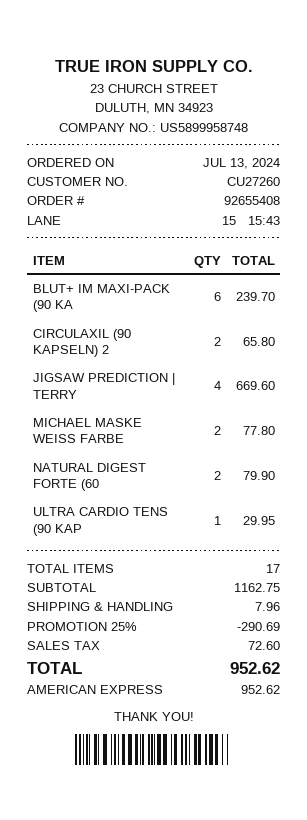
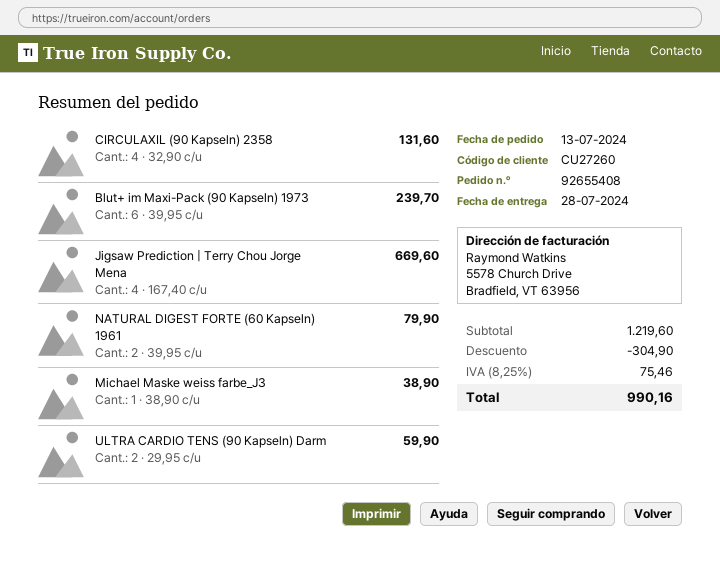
CIRCULAXIL (90 KAPSELN) 2: 2 for 65.80 -> 4 for 131.60
MICHAEL MASKE WEISS FARBE: 2 for 77.80 -> 1 for 38.90
ULTRA CARDIO TENS (90 KAP: 1 for 29.95 -> 2 for 59.90
subtotal: 1162.75 -> 1219.60
discount: 290.69 -> 304.90
shipping: 7.96 -> none
tax: 72.60 -> 75.46
total: 952.62 -> 990.16

